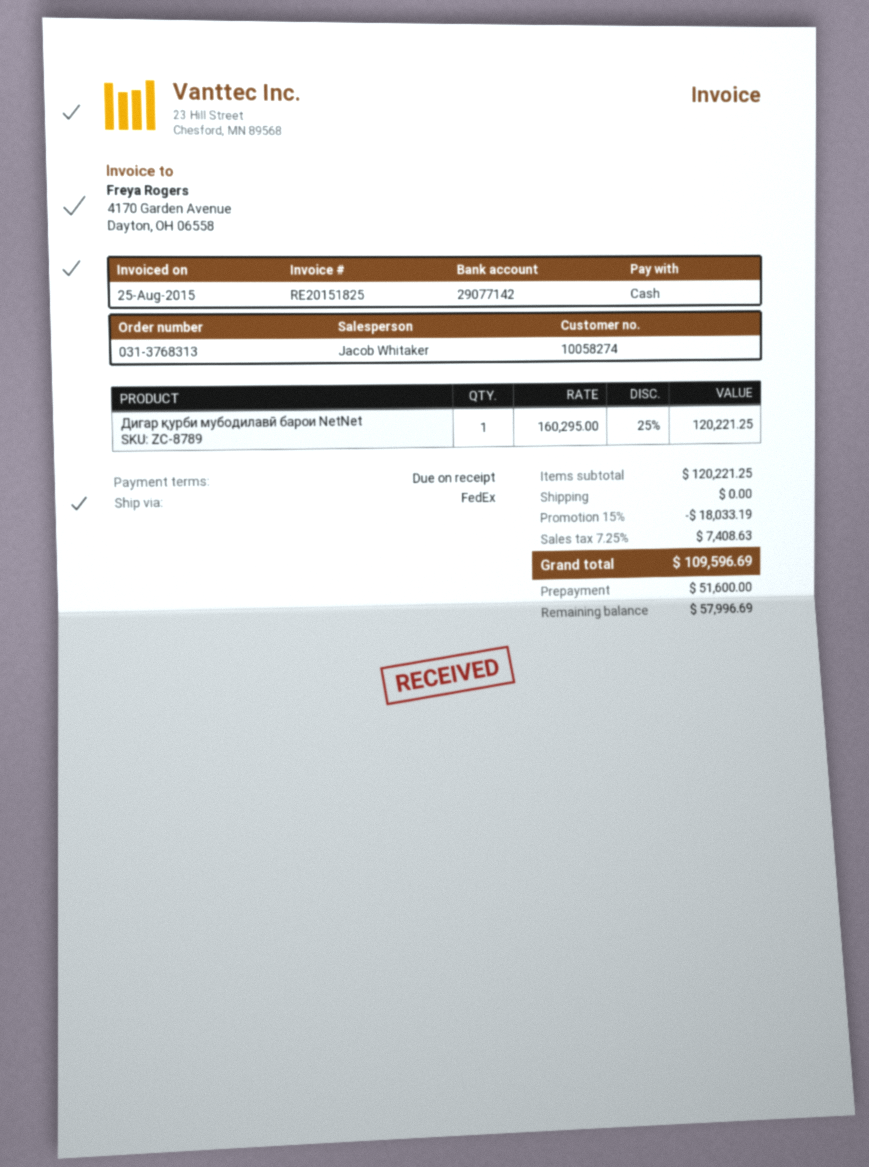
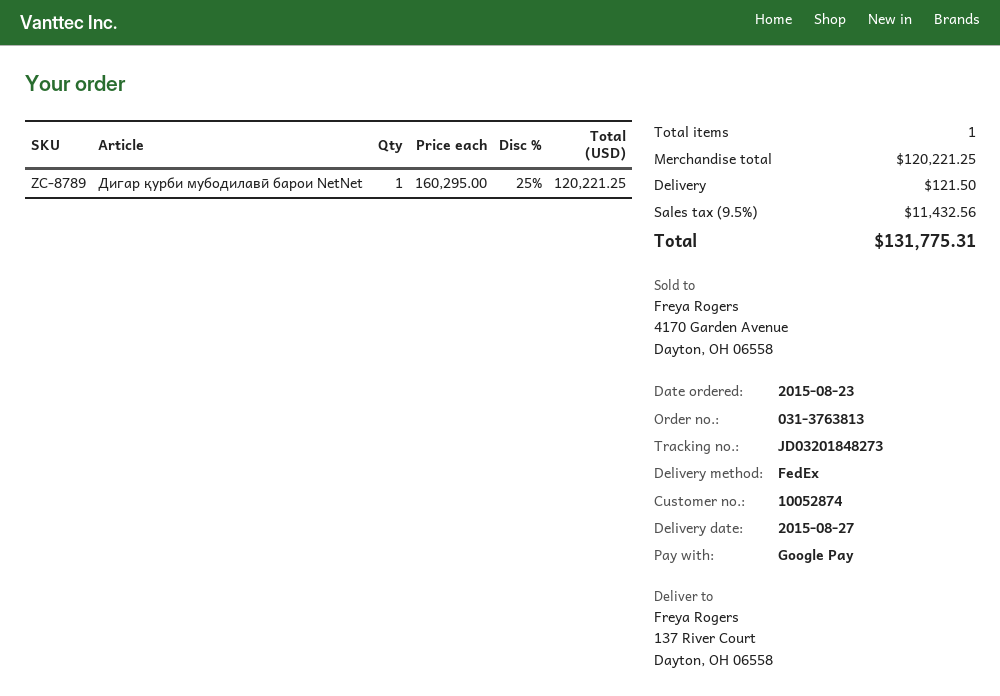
order number: 031-3768313 -> 031-3763813
customer number: 10058274 -> 10052874
payment method: cash -> Google Pay
discount: 15% = 18033.19 -> none
shipping: 0.00 -> 121.50
tax: 7.25% = 7408.63 -> 9.5% = 11432.56
total: 109596.69 -> 131775.31

